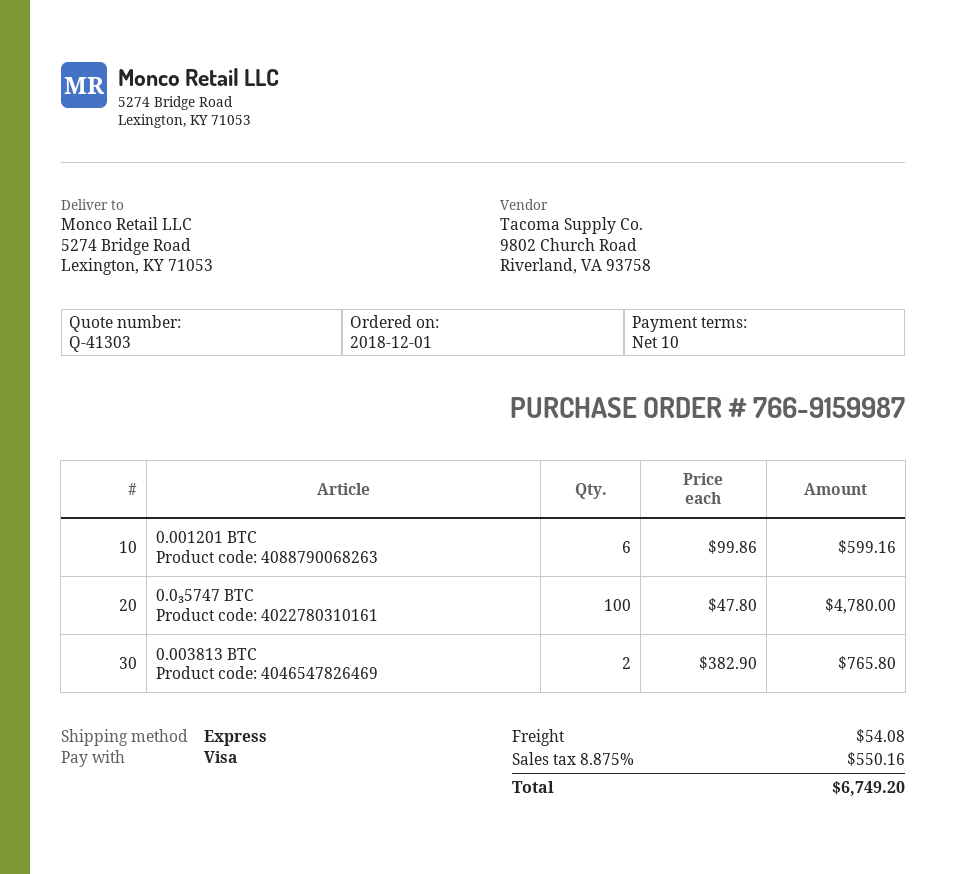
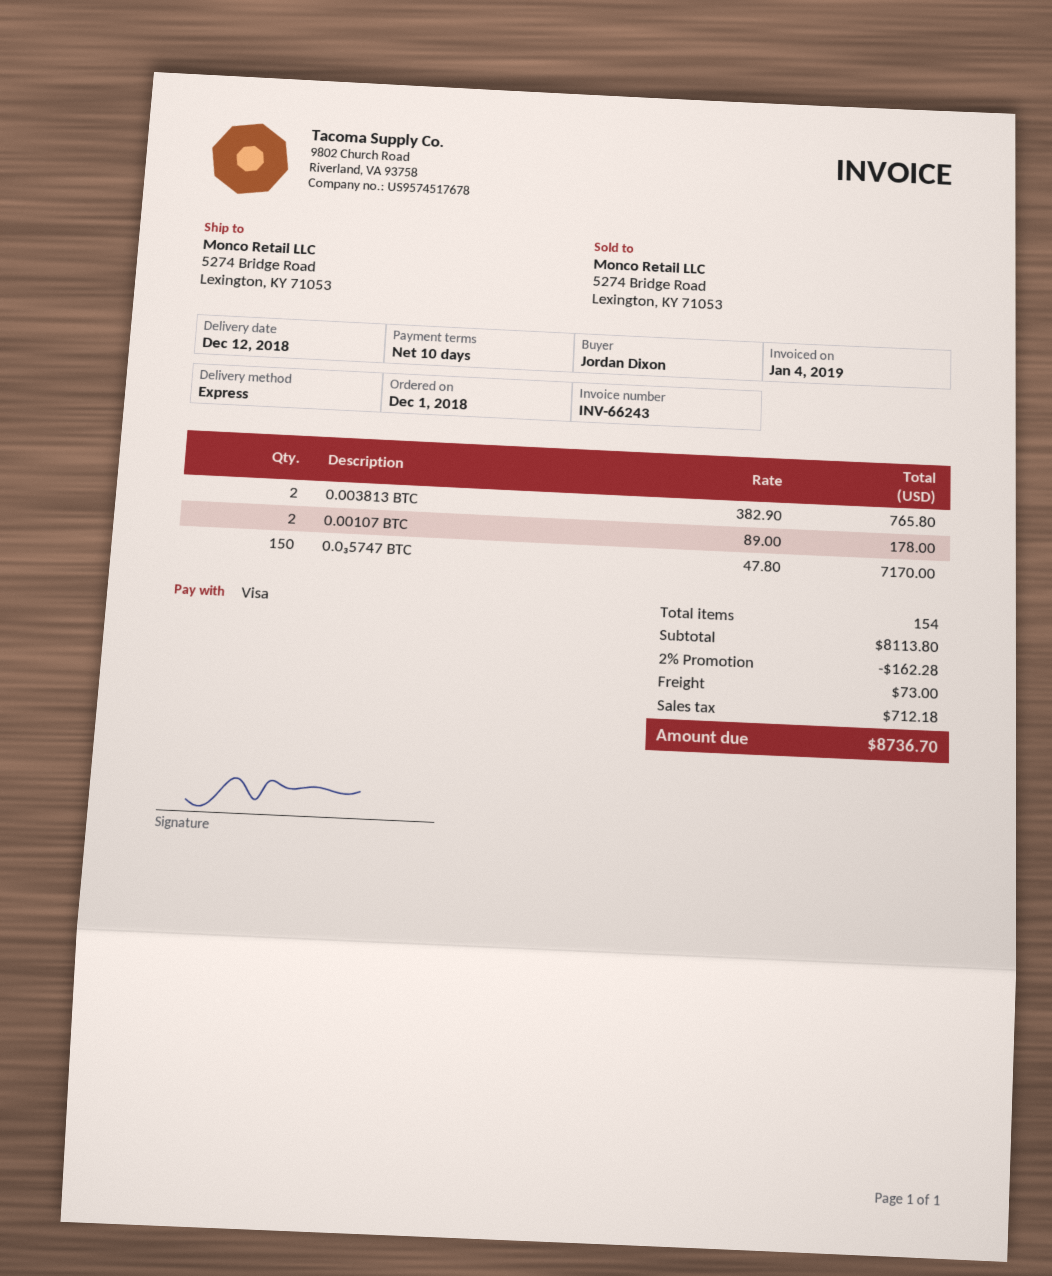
0.001201 BTC: 6 x 99.86 = 599.16 -> none
0.0₃5747 BTC: 100 x 47.80 = 4780.00 -> 150 x 47.80 = 7170.00
0.00107 BTC: none -> 2 x 89.00 = 178.00
discount: none -> 2% = 162.28
shipping: 54.08 -> 73.00
tax: 550.16 -> 712.18
total: 6749.20 -> 8736.70

